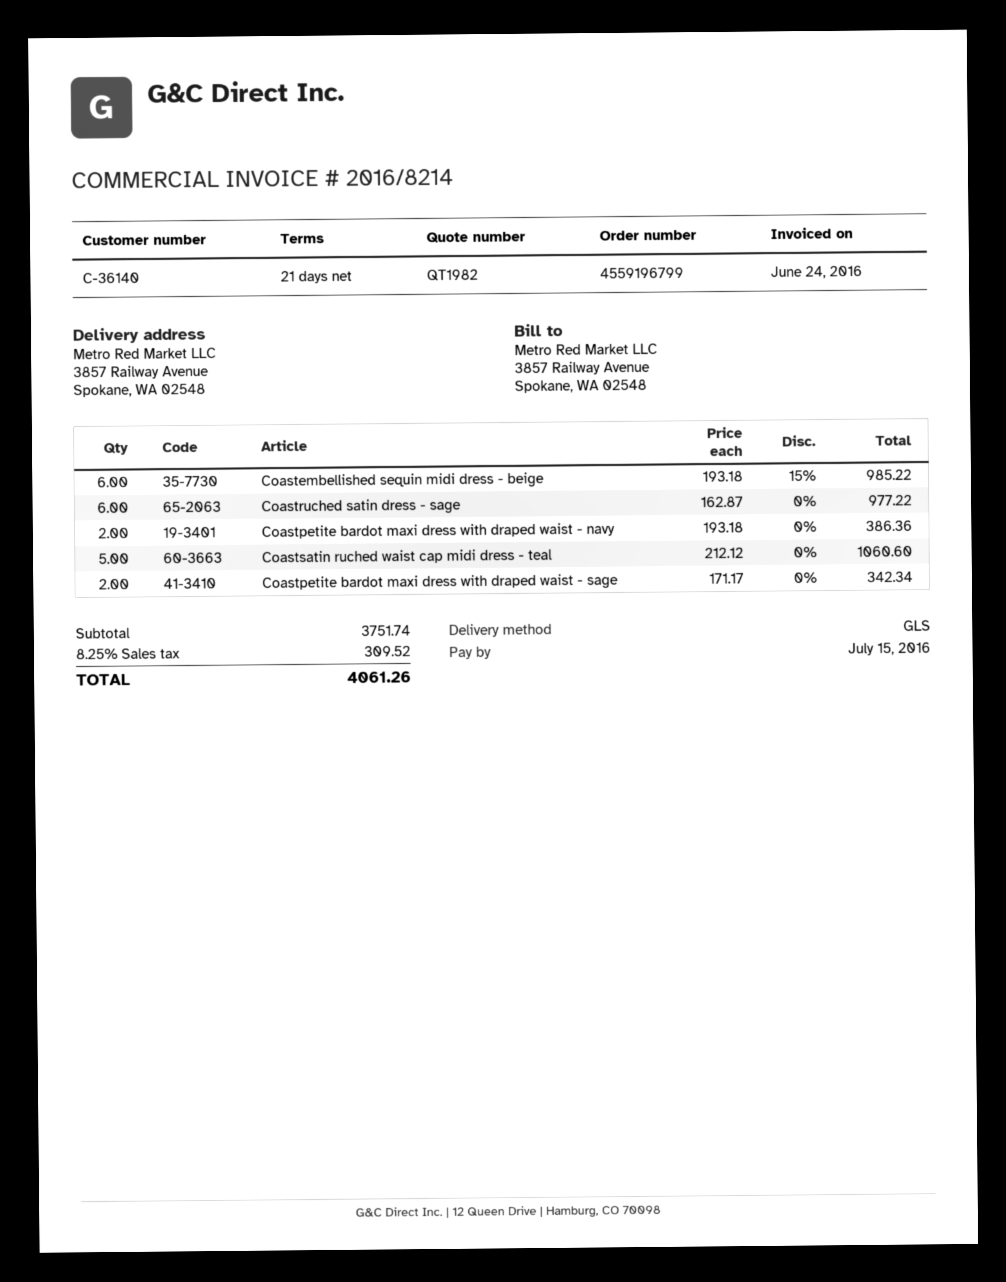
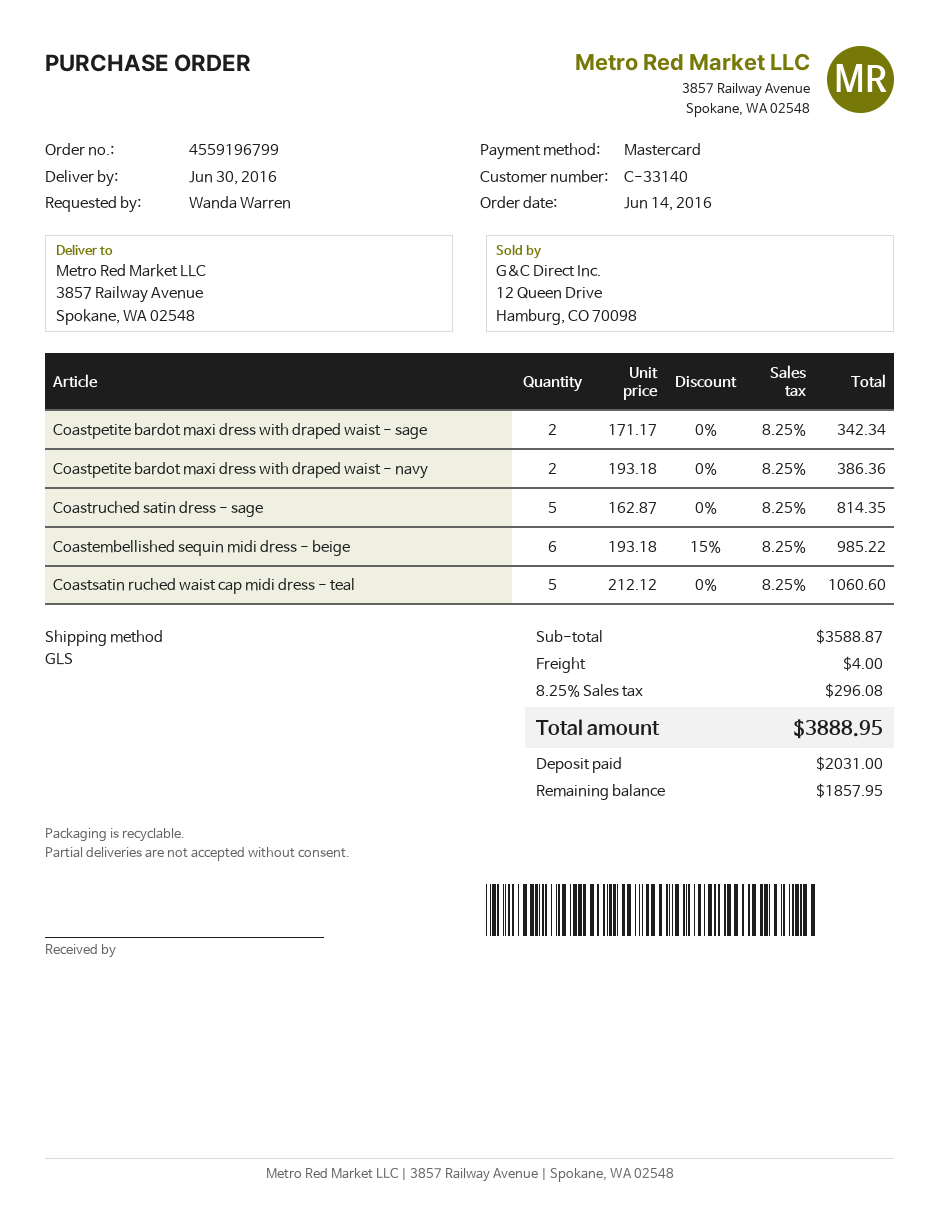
customer number: C-36140 -> C-33140
Coastruched satin dress - sage: 6 x 162.87 = 977.22 -> 5 x 162.87 = 814.35
subtotal: 3751.74 -> 3588.87
shipping: none -> 4.00
tax: 8.25% = 309.52 -> 8.25% = 296.08
total: 4061.26 -> 3888.95

